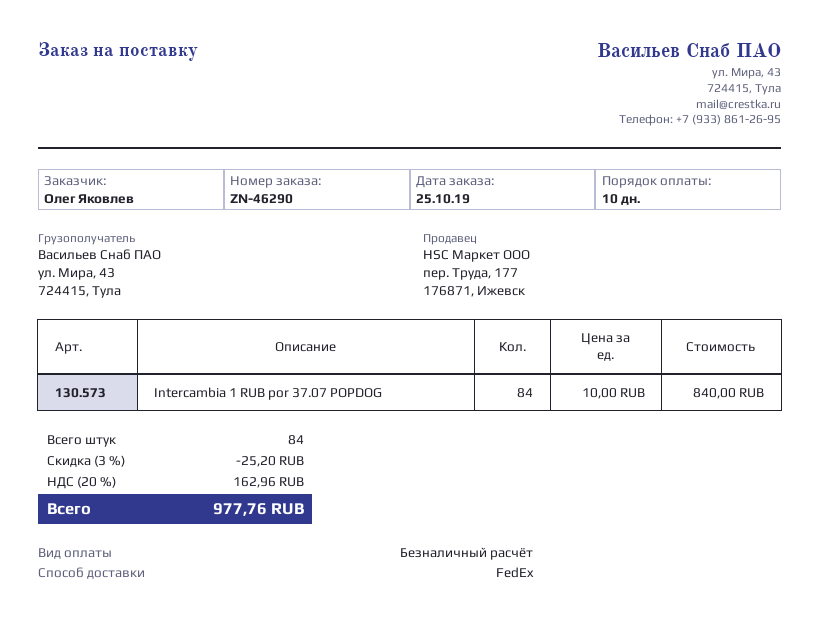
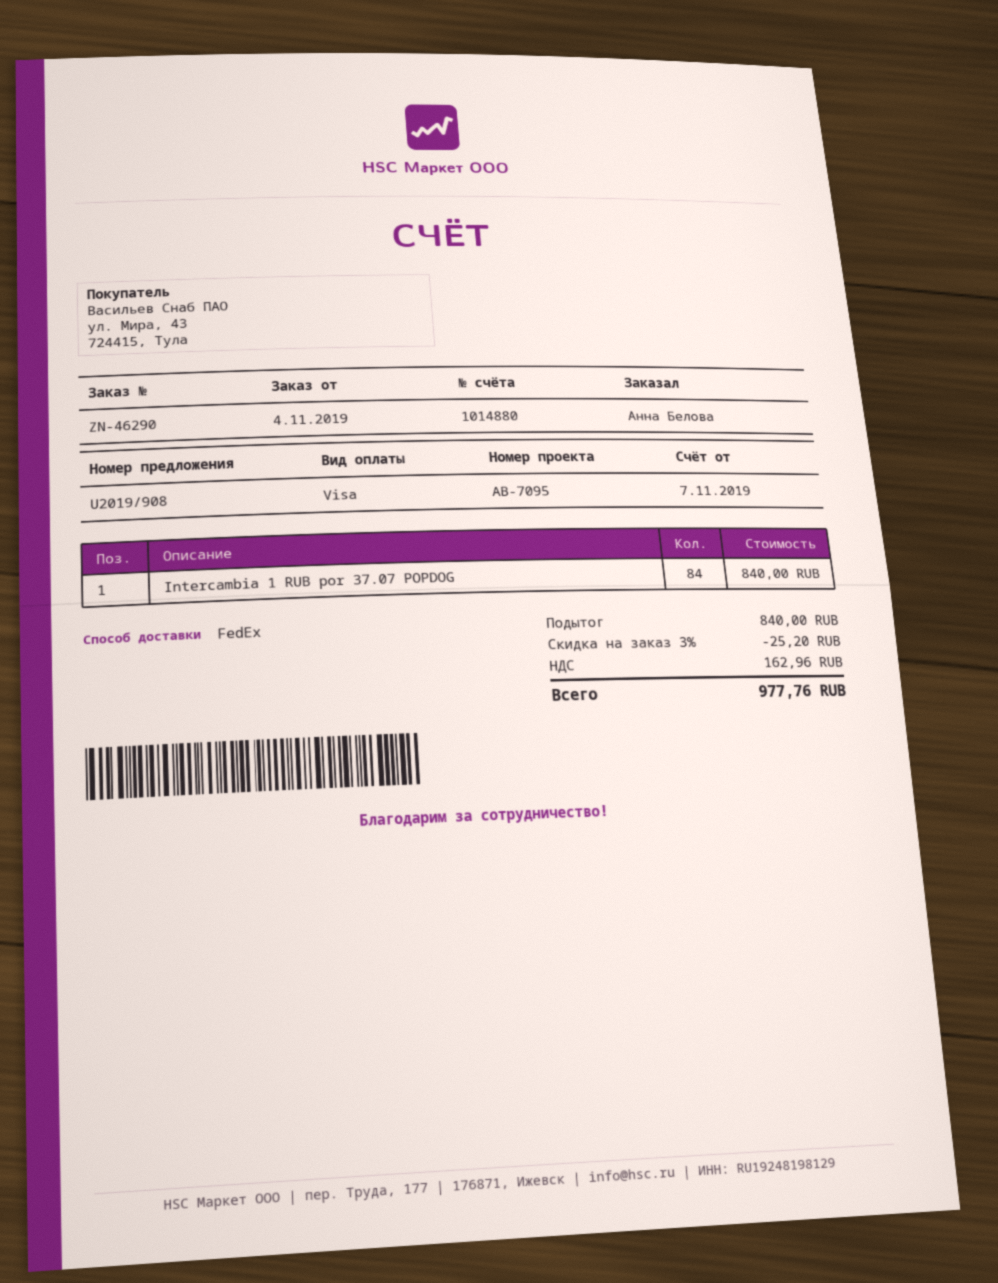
order date: 2019-10-25 -> 2019-11-04
ordered by: Олег Яковлев -> Анна Белова
payment method: bank transfer -> Visa

